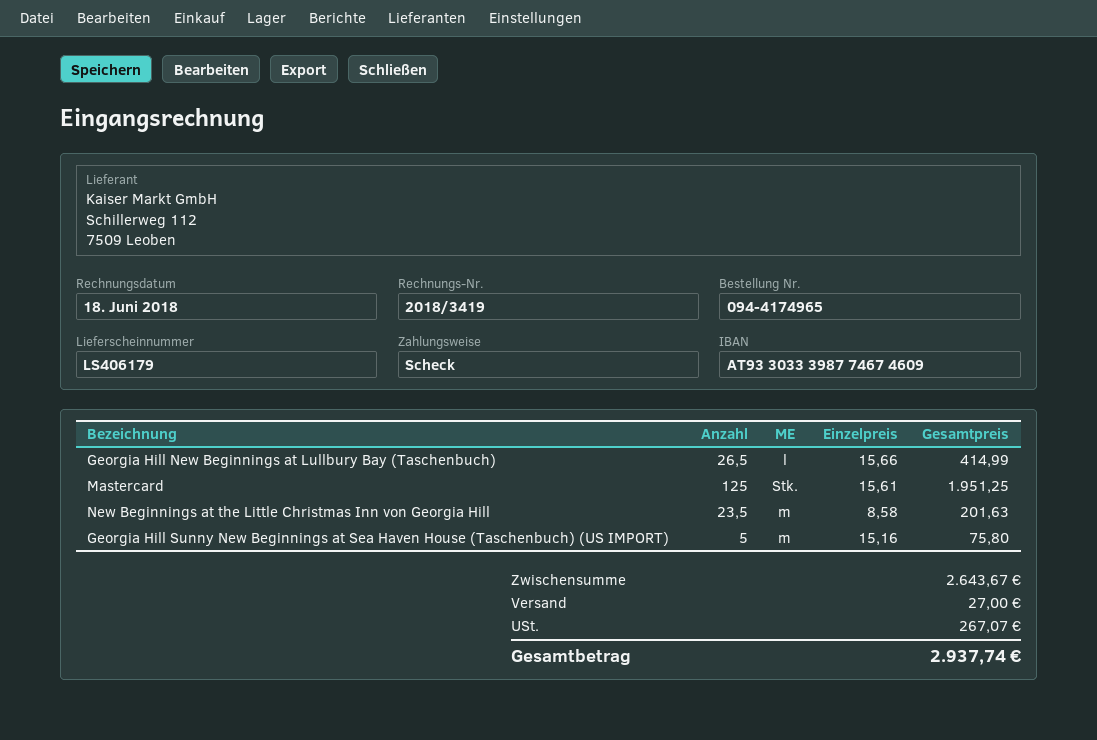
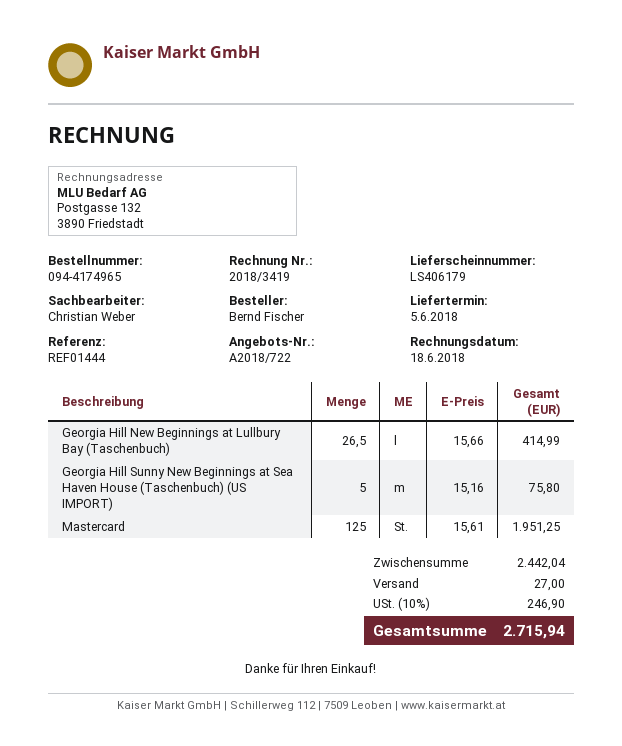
New Beginnings at the Little Christmas Inn von Georgia Hill: 23.5 x 8.58 = 201.63 -> none
subtotal: 2643.67 -> 2442.04
tax: 267.07 -> 246.90
total: 2937.74 -> 2715.94

